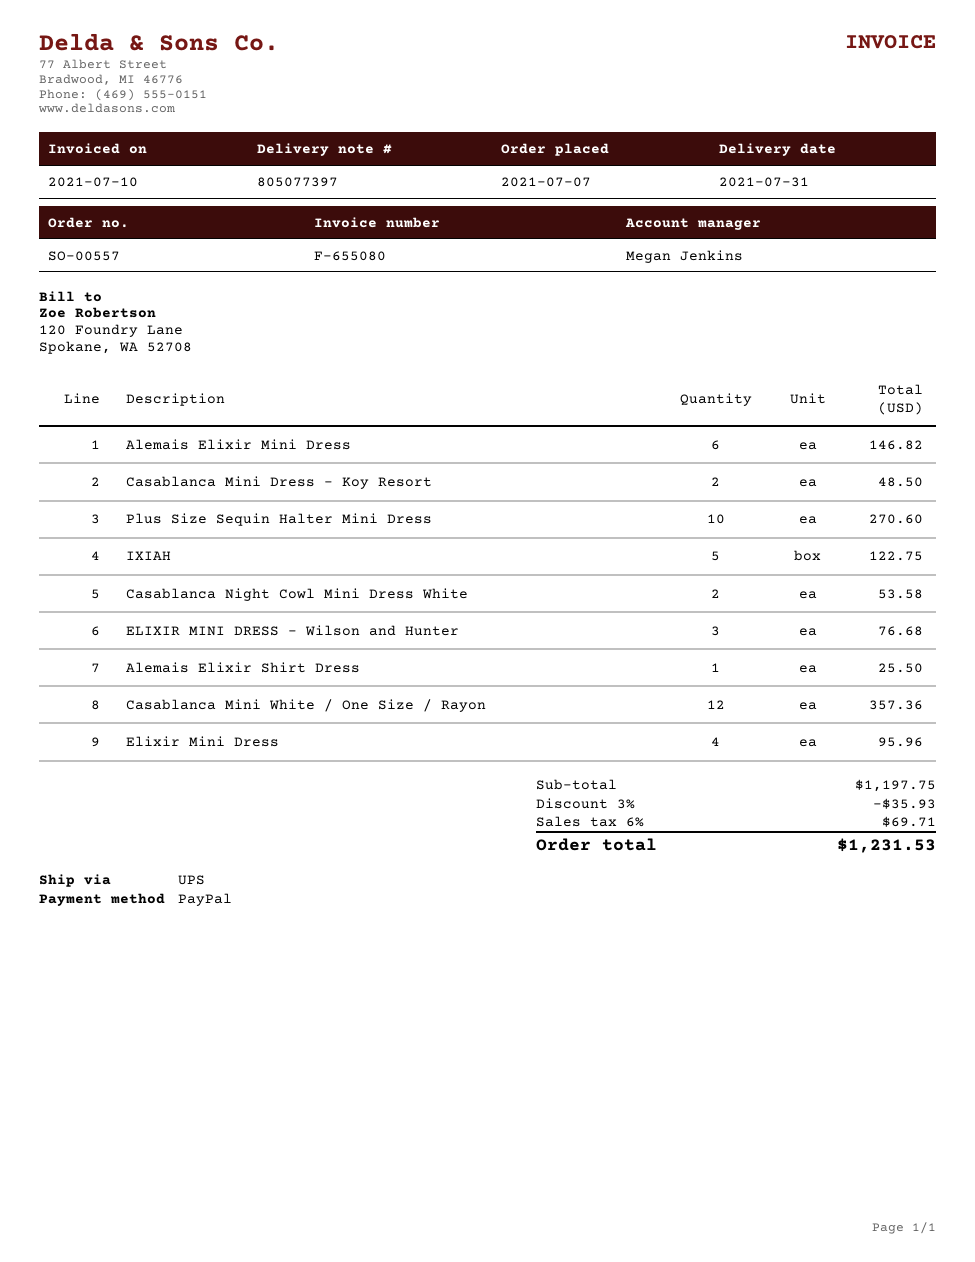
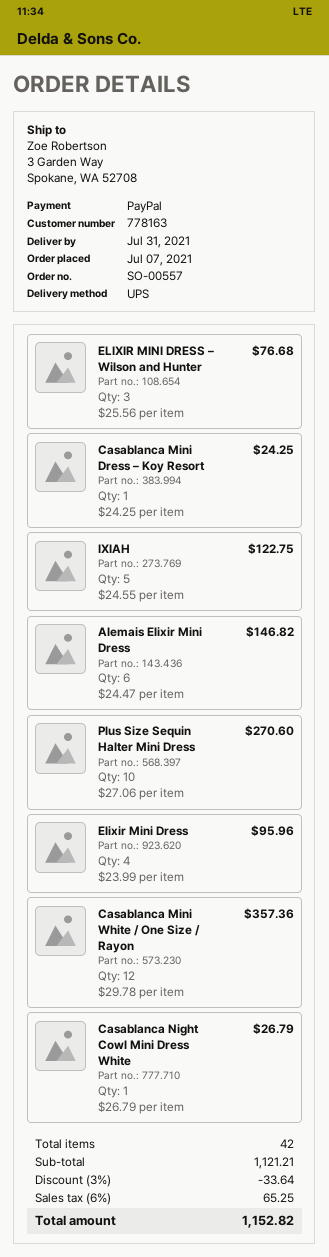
Casablanca Mini Dress – Koy Resort: 2 for 48.50 -> 1 for 24.25
Casablanca Night Cowl Mini Dress White: 2 for 53.58 -> 1 for 26.79
Alemais Elixir Shirt Dress: 1 for 25.50 -> none
subtotal: 1197.75 -> 1121.21
discount: 3% = 35.93 -> 3% = 33.64
tax: 6% = 69.71 -> 6% = 65.25
total: 1231.53 -> 1152.82

